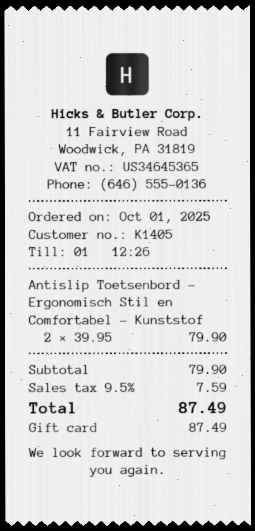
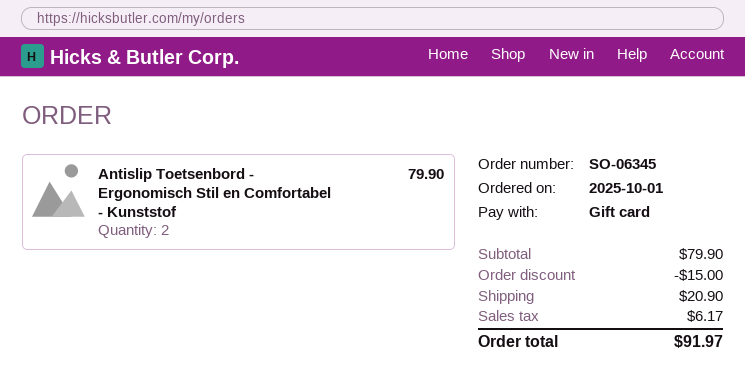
discount: none -> 15.00
shipping: none -> 20.90
tax: 7.59 -> 6.17
total: 87.49 -> 91.97

